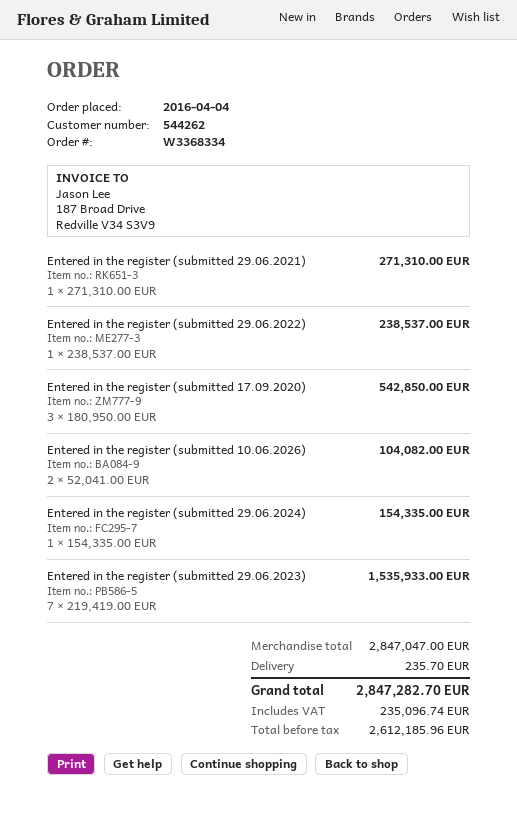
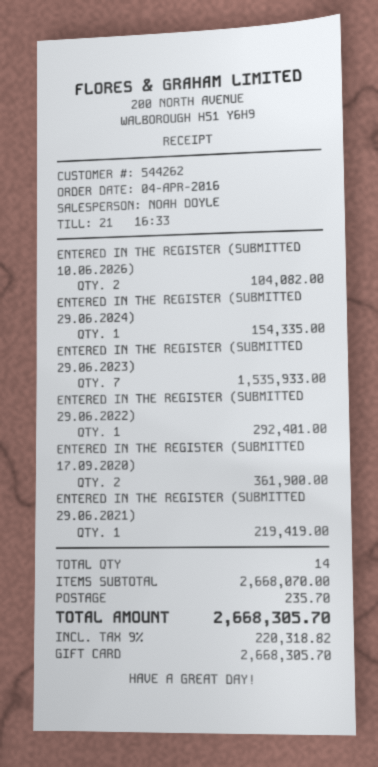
Entered in the register (submitted 29.06.2021): 1 for 271310.00 -> 1 for 219419.00
Entered in the register (submitted 29.06.2022): 1 for 238537.00 -> 1 for 292401.00
Entered in the register (submitted 17.09.2020): 3 for 542850.00 -> 2 for 361900.00
subtotal: 2847047.00 -> 2668070.00
tax: 235096.74 -> 220318.82
total: 2847282.70 -> 2668305.70

